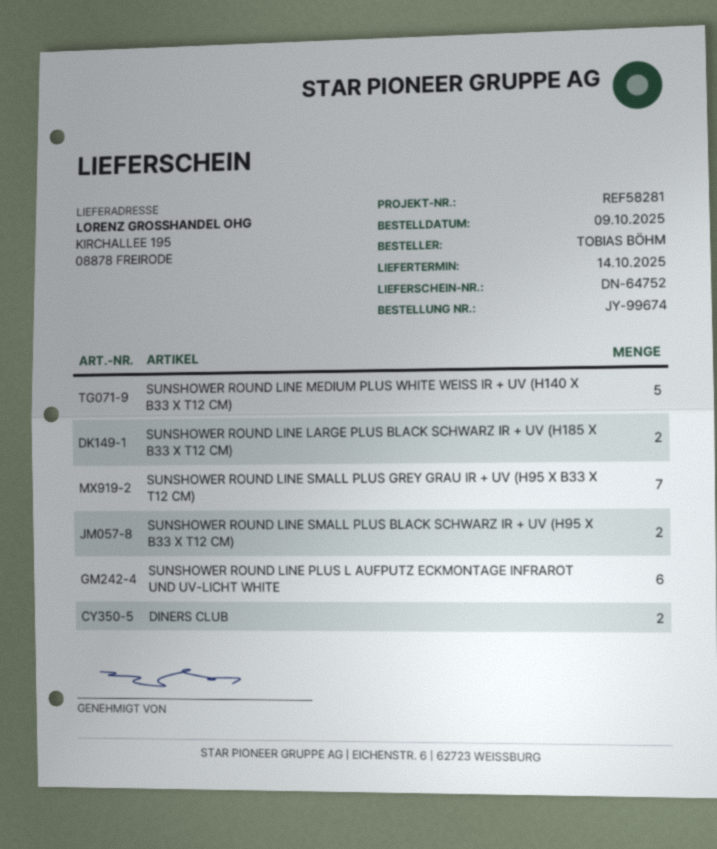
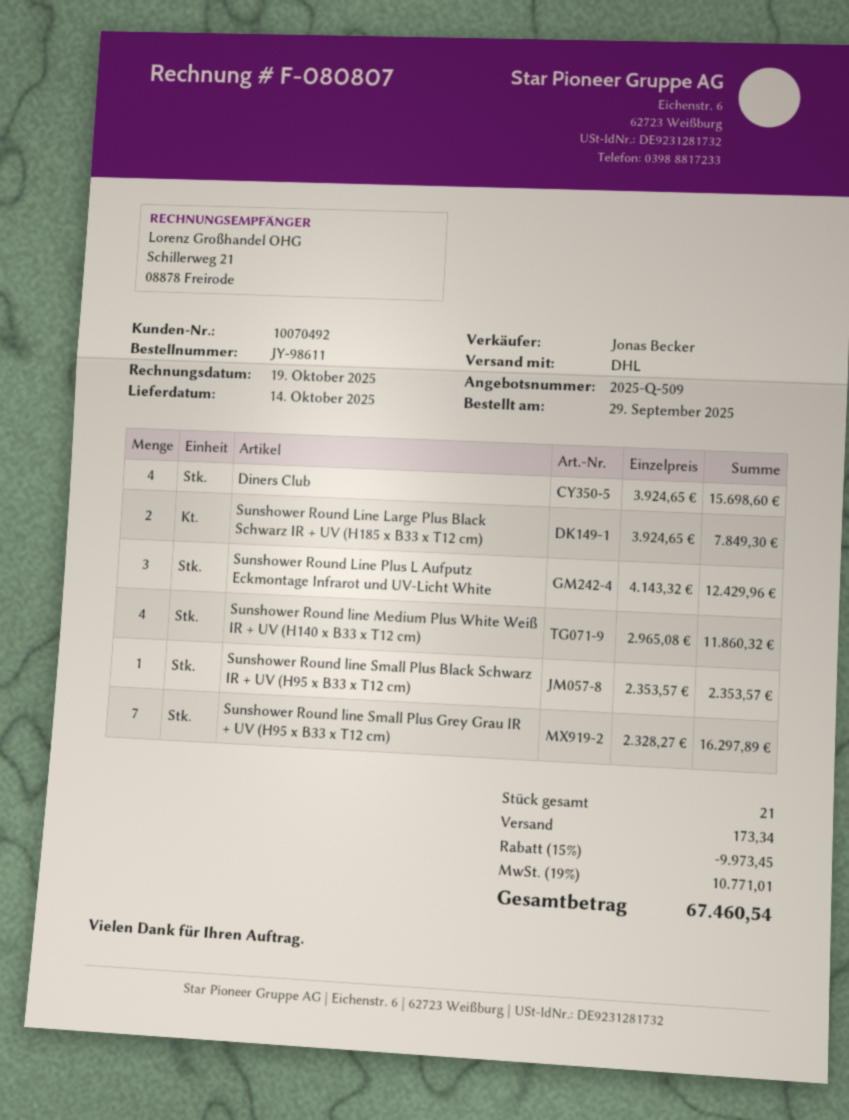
order number: JY-99674 -> JY-98611
order date: 2025-10-09 -> 2025-09-29
SUNSHOWER ROUND LINE MEDIUM PLUS WHITE WEISS IR + UV (H140 X B33 X T12 CM): 5 -> 4
SUNSHOWER ROUND LINE SMALL PLUS BLACK SCHWARZ IR + UV (H95 X B33 X T12 CM): 2 -> 1
SUNSHOWER ROUND LINE PLUS L AUFPUTZ ECKMONTAGE INFRAROT UND UV-LICHT WHITE: 6 -> 3
DINERS CLUB: 2 -> 4

